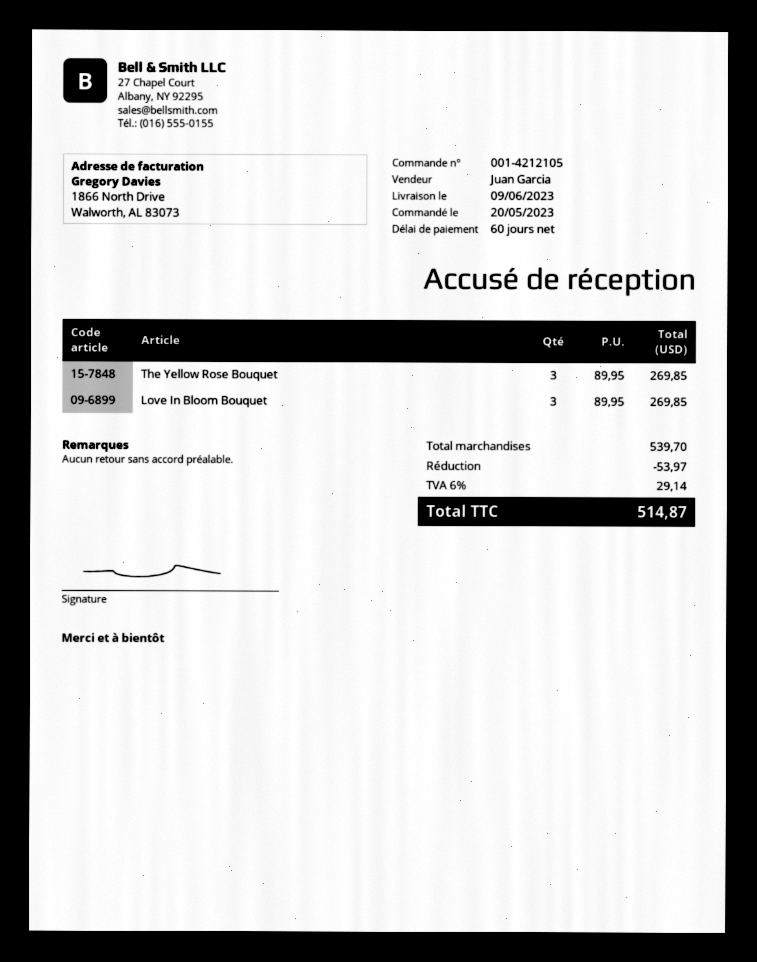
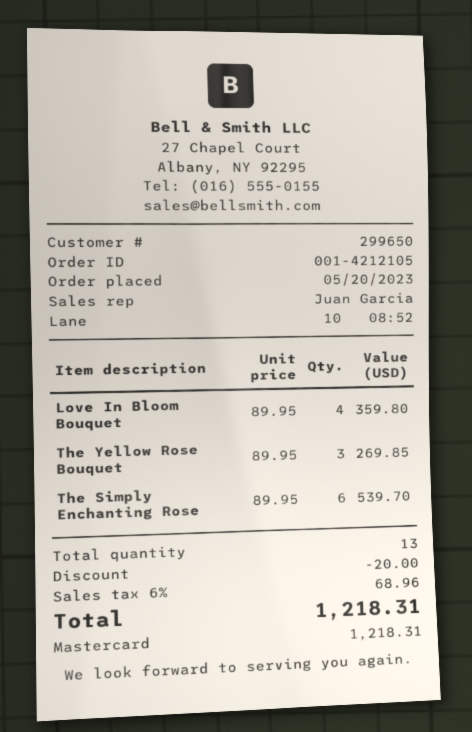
Love In Bloom Bouquet: 3 x 89.95 = 269.85 -> 4 x 89.95 = 359.80
The Simply Enchanting Rose: none -> 6 x 89.95 = 539.70
discount: 53.97 -> 20.00
tax: 6% = 29.14 -> 6% = 68.96
total: 514.87 -> 1218.31

